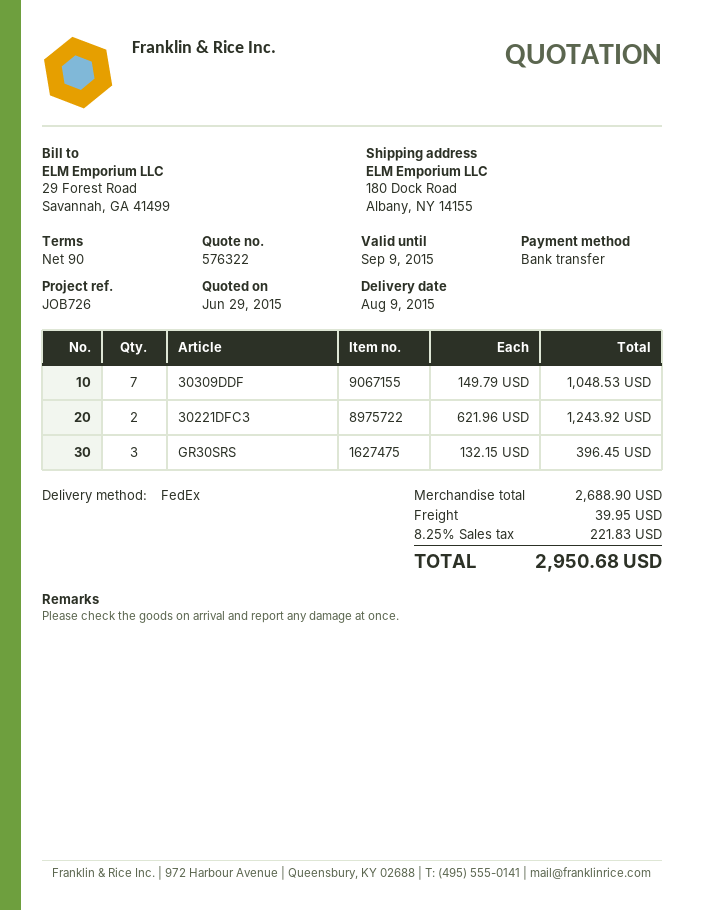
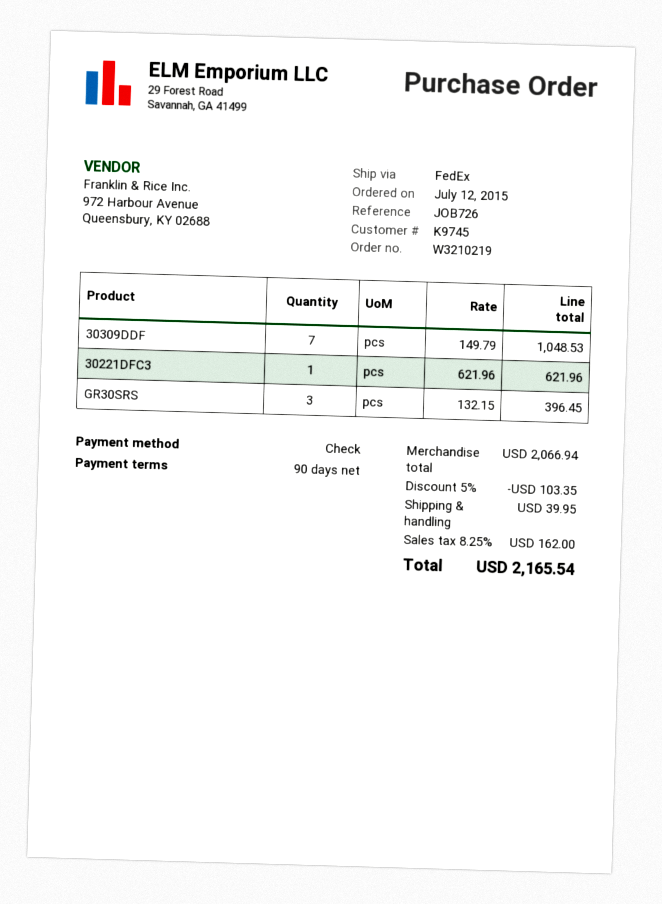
payment method: bank transfer -> cheque
30221DFC3: 2 x 621.96 = 1243.92 -> 1 x 621.96 = 621.96
subtotal: 2688.90 -> 2066.94
discount: none -> 5% = 103.35
tax: 8.25% = 221.83 -> 8.25% = 162.00
total: 2950.68 -> 2165.54

